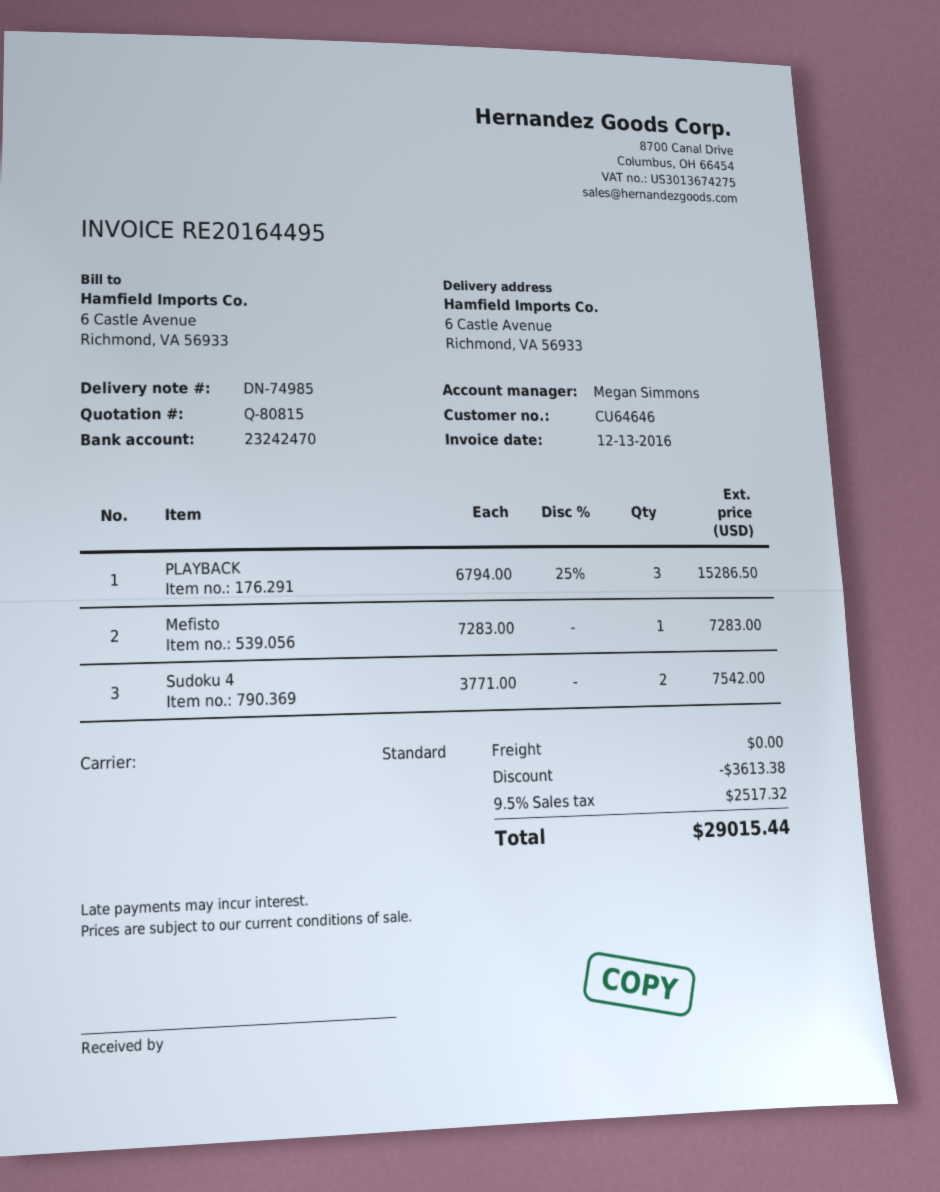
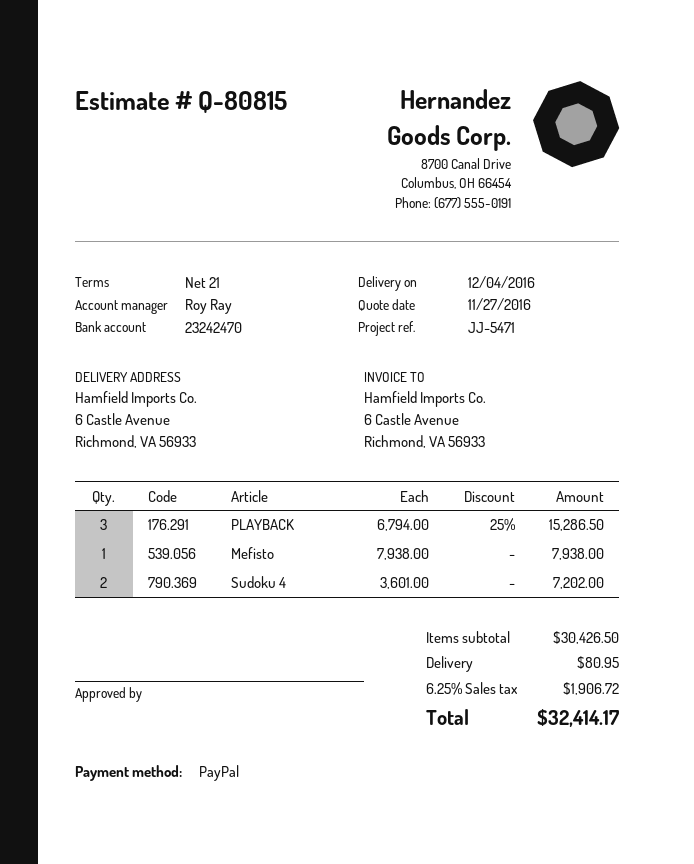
sales rep: Megan Simmons -> Roy Ray
Mefisto: 1 x 7283.00 = 7283.00 -> 1 x 7938.00 = 7938.00
Sudoku 4: 2 x 3771.00 = 7542.00 -> 2 x 3601.00 = 7202.00
discount: 3613.38 -> none
shipping: 0.00 -> 80.95
tax: 9.5% = 2517.32 -> 6.25% = 1906.72
total: 29015.44 -> 32414.17

